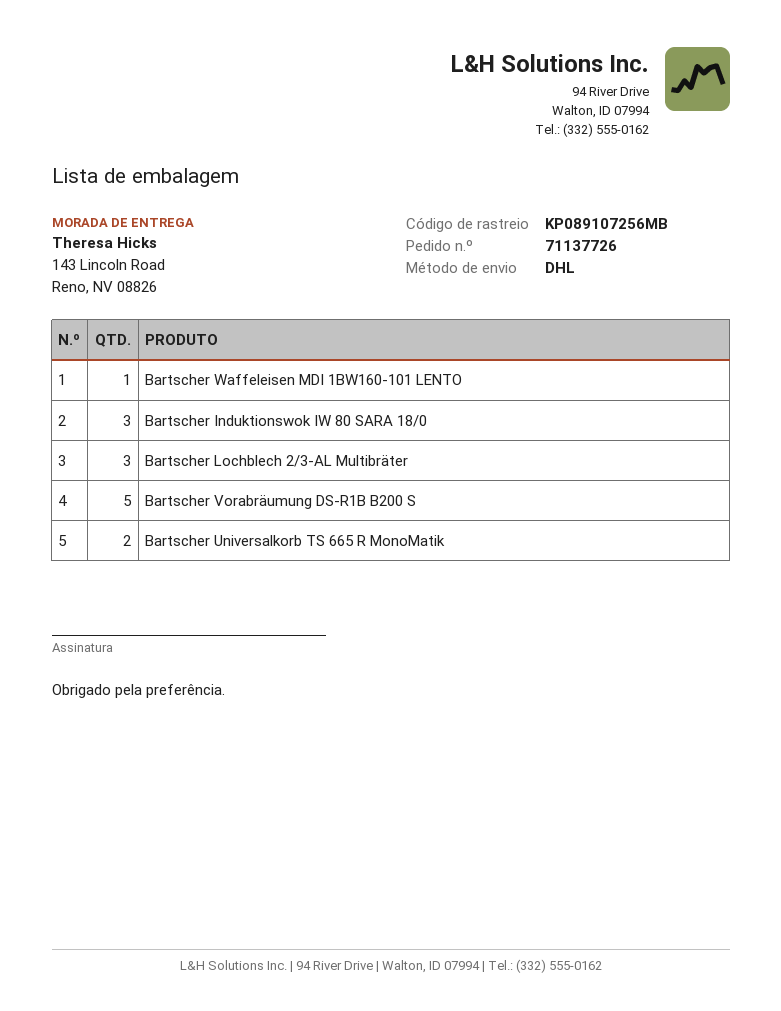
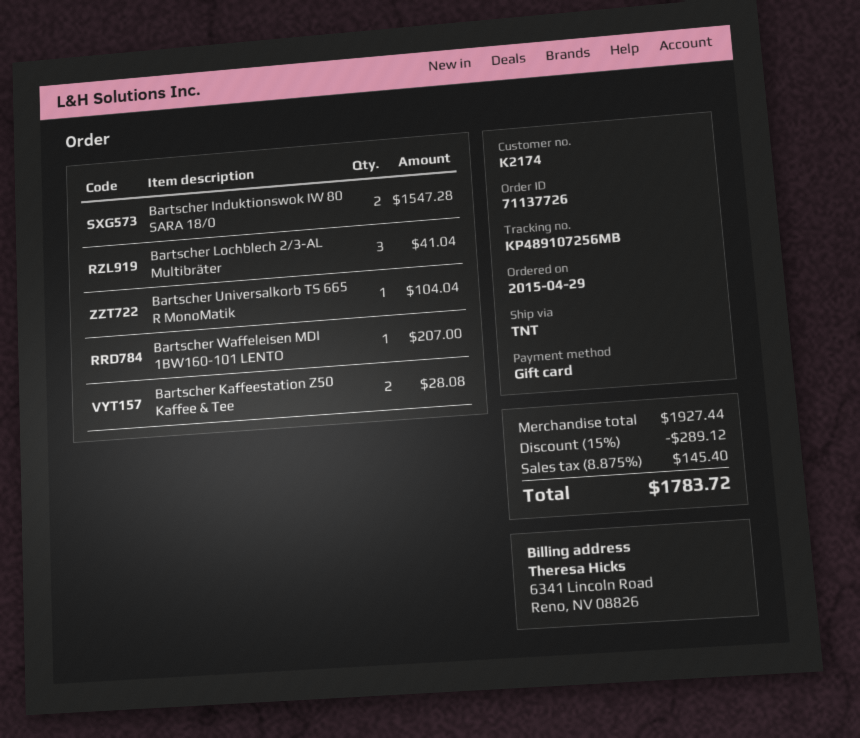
shipping method: DHL -> TNT
tracking number: KP089107256MB -> KP489107256MB
Bartscher Induktionswok IW 80 SARA 18/0: 3 -> 2
Bartscher Vorabräumung DS-R1B B200 S: 5 -> none
Bartscher Universalkorb TS 665 R MonoMatik: 2 -> 1
Bartscher Kaffeestation Z50 Kaffee & Tee: none -> 2

